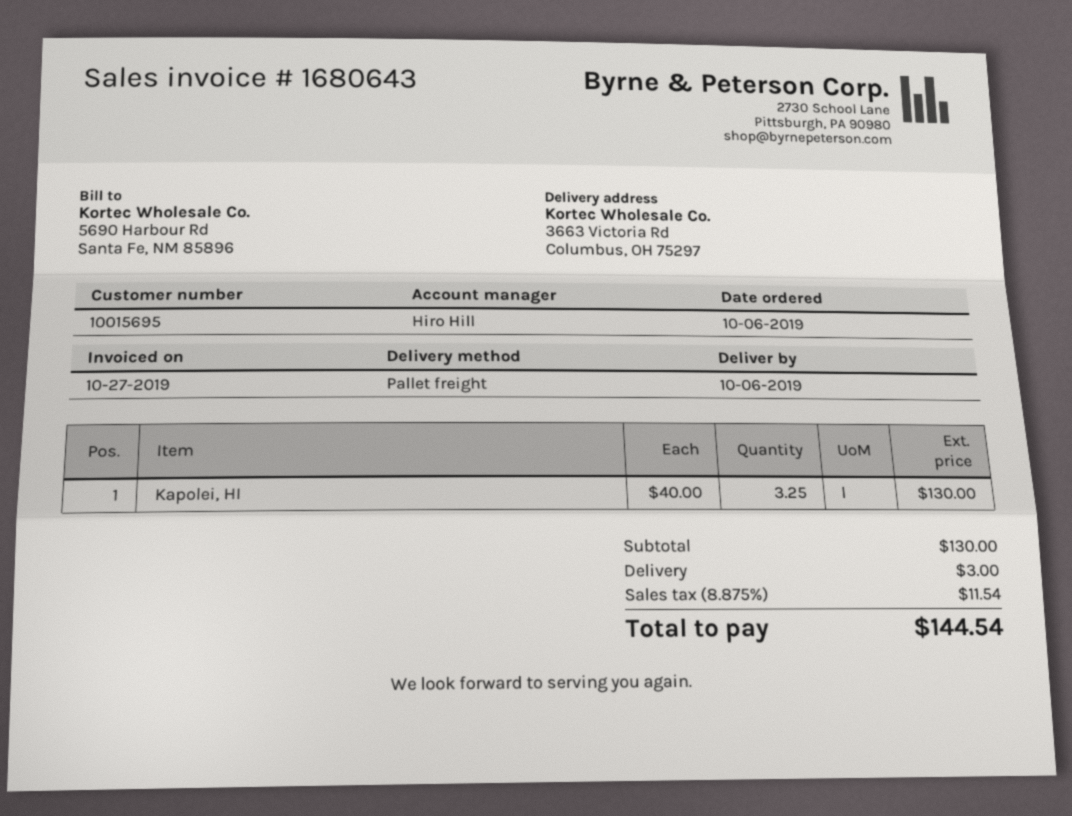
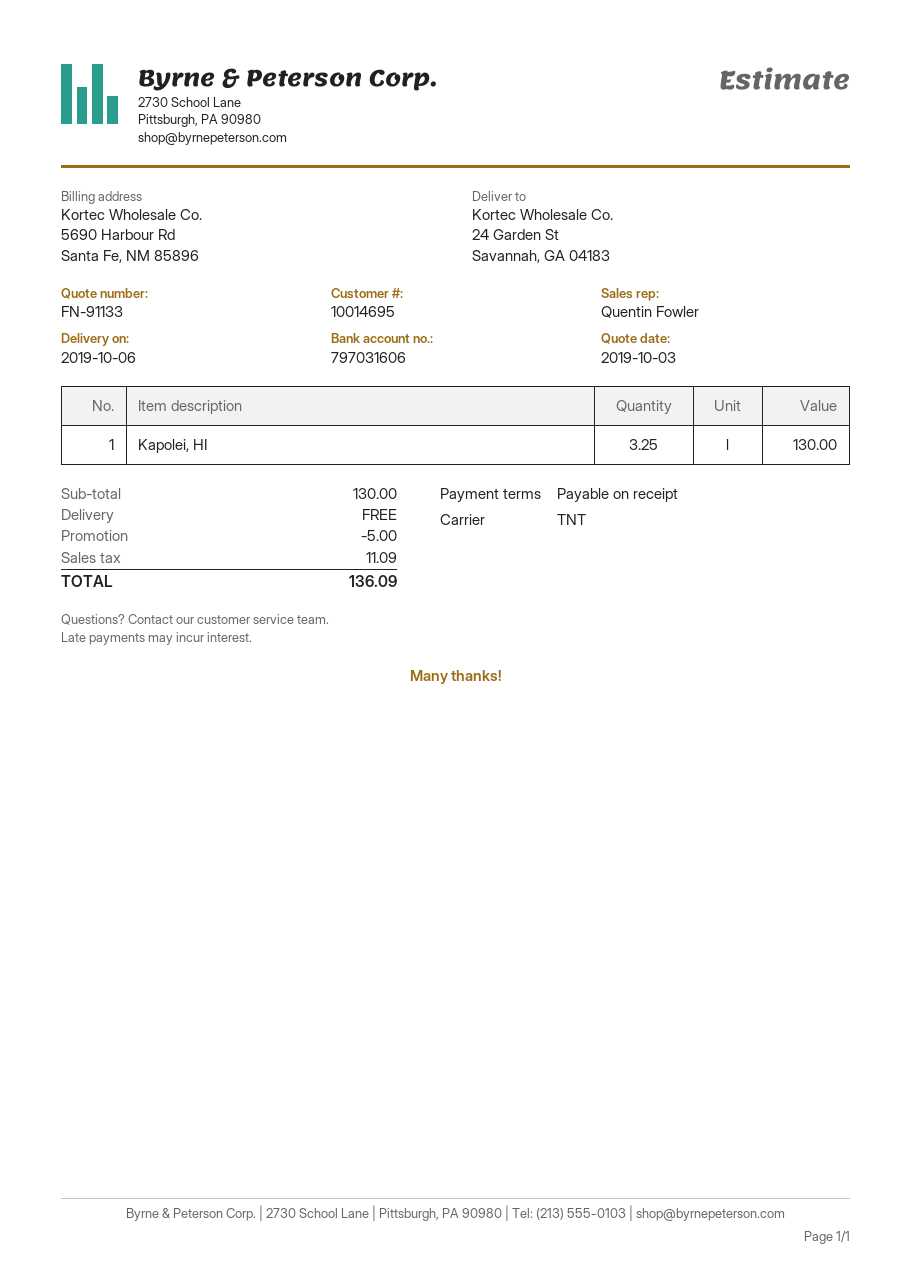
customer number: 10015695 -> 10014695
sales rep: Hiro Hill -> Quentin Fowler
shipping method: pallet freight -> TNT
ship to: 3663 Victoria Rd, Columbus, OH 75297 -> 24 Garden St, Savannah, GA 04183
discount: none -> 5.00
shipping: 3.00 -> 0.00
tax: 11.54 -> 11.09
total: 144.54 -> 136.09

